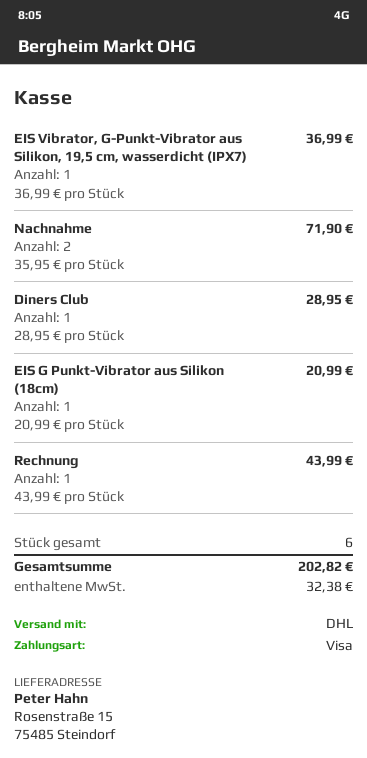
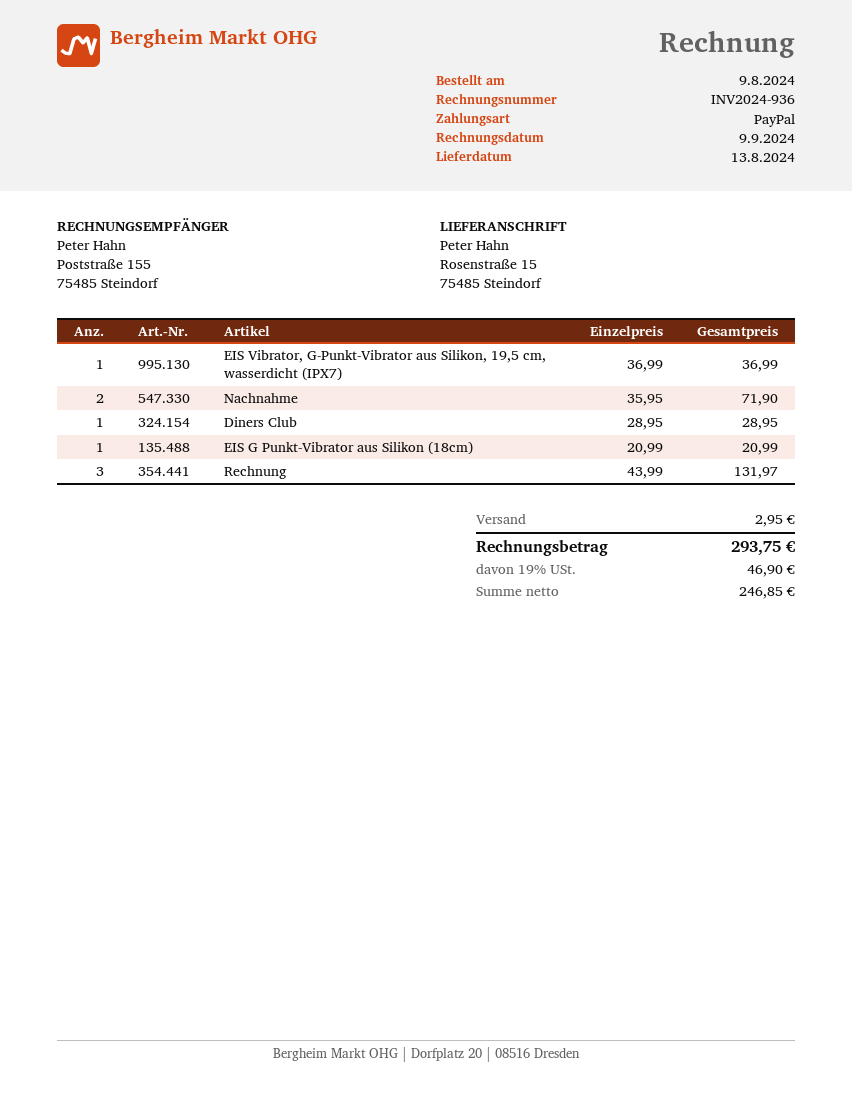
payment method: Visa -> PayPal
Rechnung: 1 x 43.99 = 43.99 -> 3 x 43.99 = 131.97
shipping: none -> 2.95
tax: 32.38 -> 46.90
total: 202.82 -> 293.75

